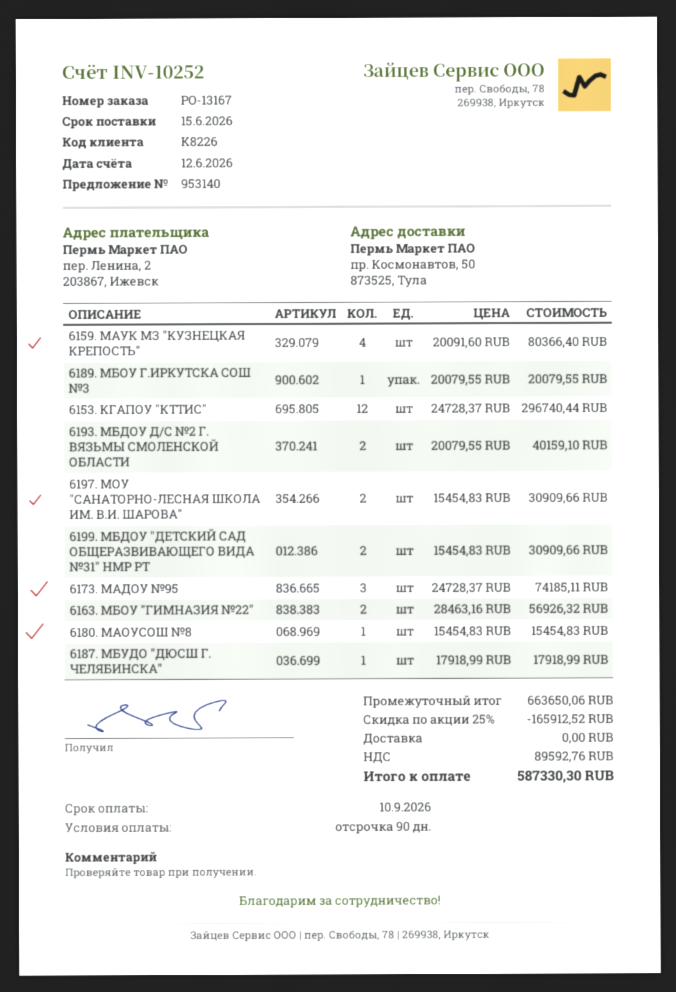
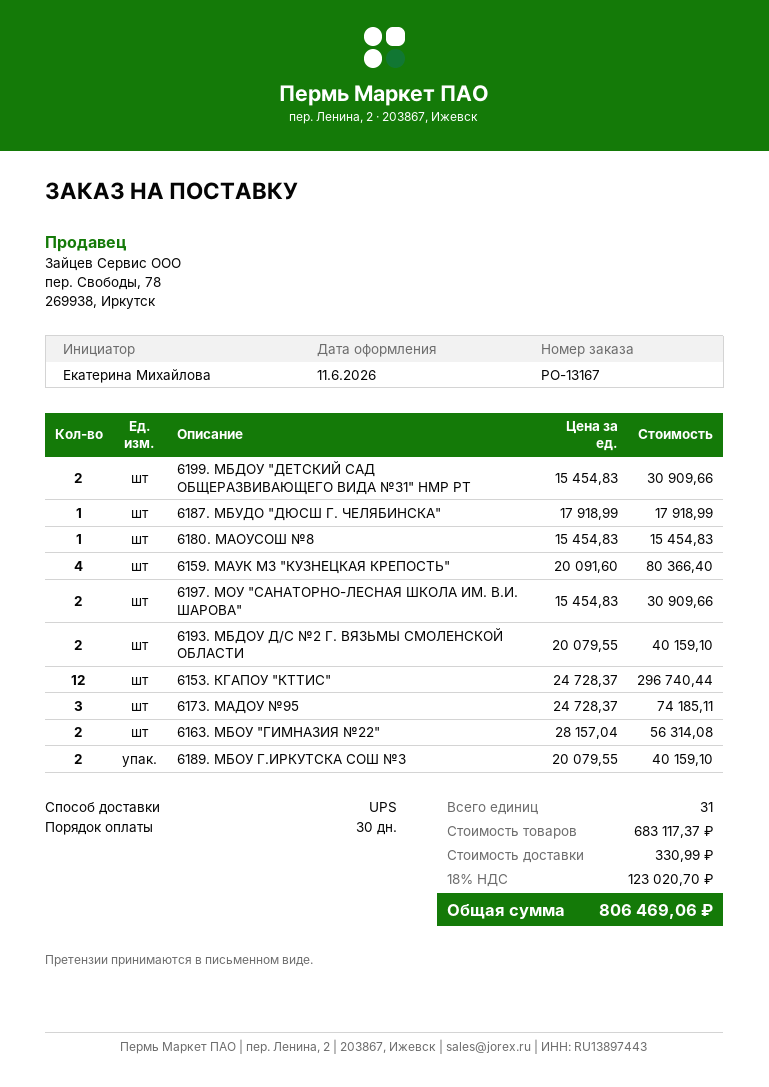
payment terms: 90 days -> 30 days
6189. МБОУ Г.ИРКУТСКА СОШ №3: 1 x 20079.55 = 20079.55 -> 2 x 20079.55 = 40159.10
6163. МБОУ "ГИМНАЗИЯ №22": 2 x 28463.16 = 56926.32 -> 2 x 28157.04 = 56314.08
subtotal: 663650.06 -> 683117.37
discount: 25% = 165912.52 -> none
shipping: 0.00 -> 330.99
tax: 89592.76 -> 123020.70
total: 587330.30 -> 806469.06

